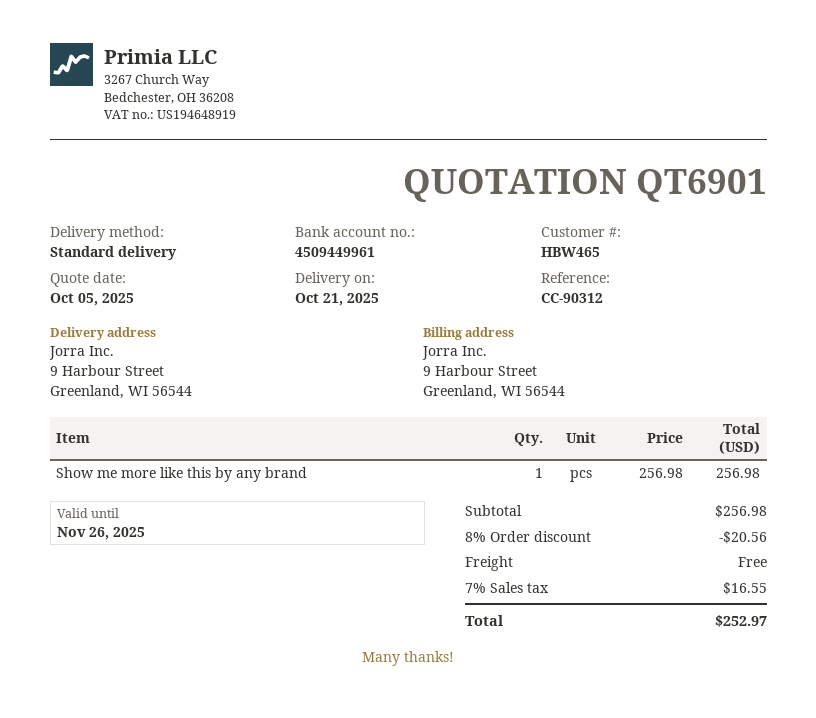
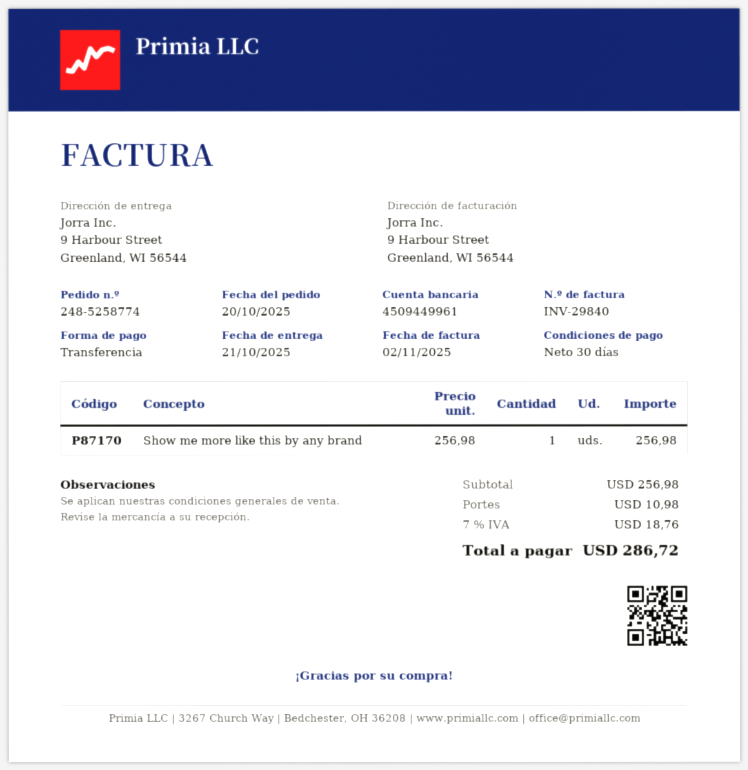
discount: 8% = 20.56 -> none
shipping: 0.00 -> 10.98
tax: 7% = 16.55 -> 7% = 18.76
total: 252.97 -> 286.72

